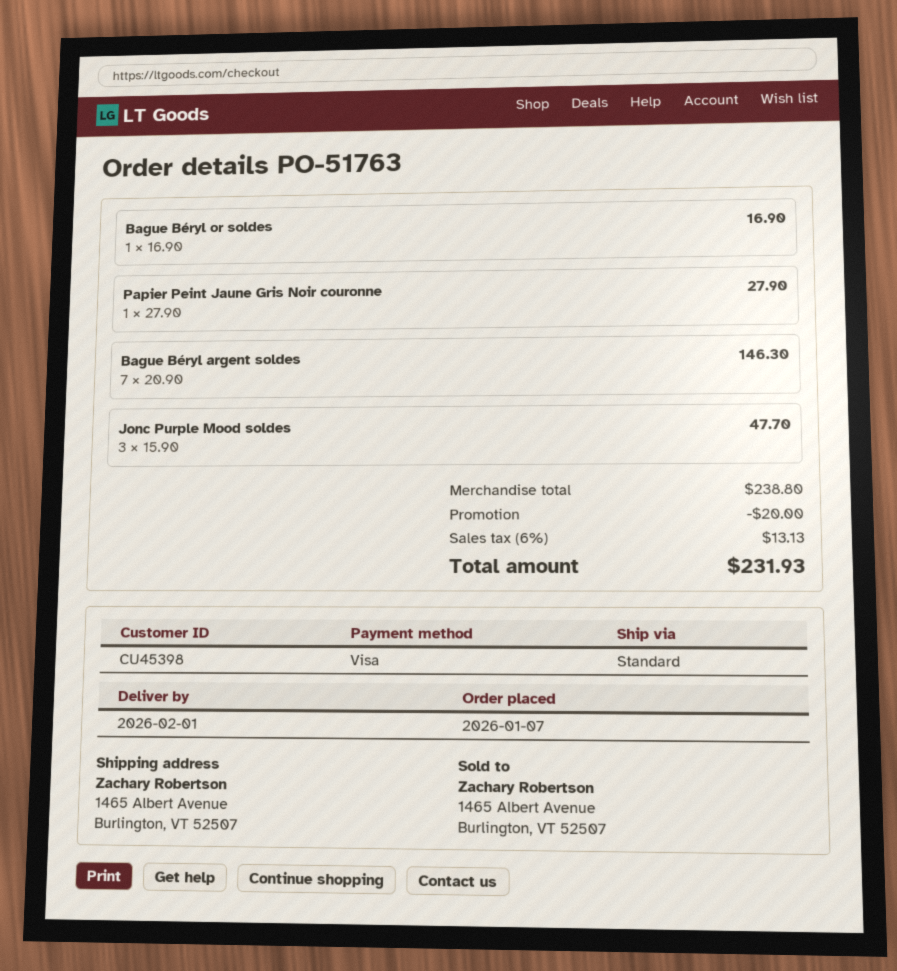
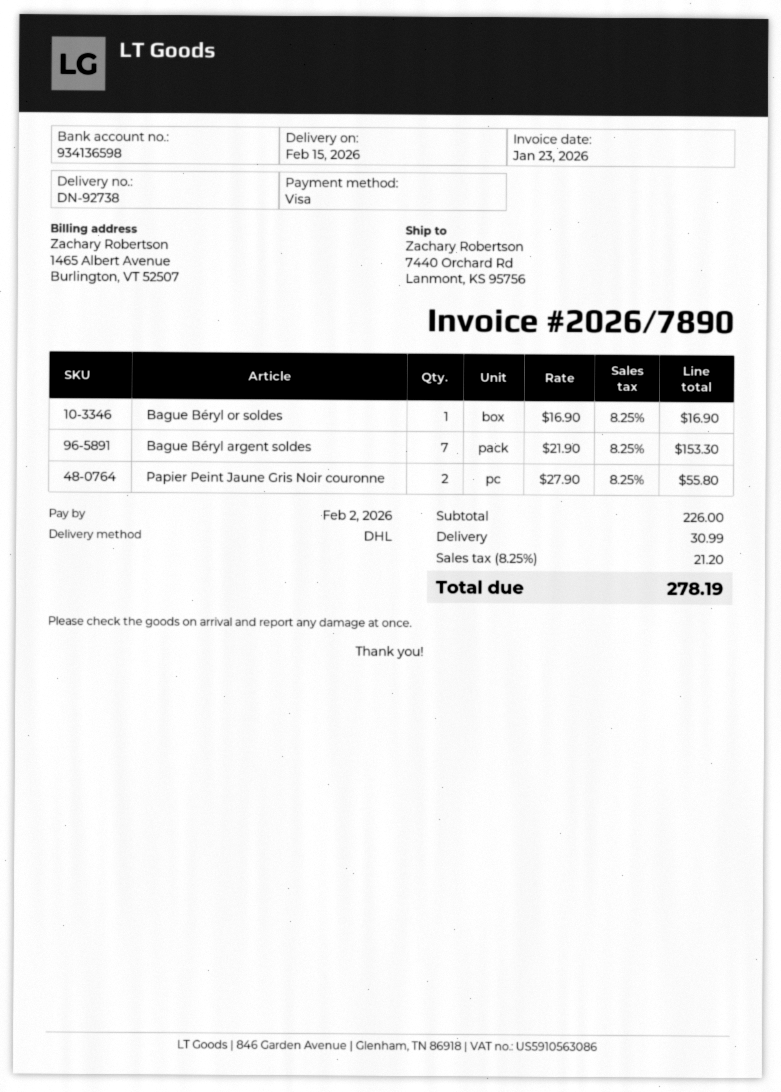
delivery date: 2026-02-01 -> 2026-02-15
shipping method: standard -> DHL
ship to: 1465 Albert Avenue, Burlington, VT 52507 -> 7440 Orchard Rd, Lanmont, KS 95756
Papier Peint Jaune Gris Noir couronne: 1 x 27.90 = 27.90 -> 2 x 27.90 = 55.80
Bague Béryl argent soldes: 7 x 20.90 = 146.30 -> 7 x 21.90 = 153.30
Jonc Purple Mood soldes: 3 x 15.90 = 47.70 -> none
subtotal: 238.80 -> 226.00
discount: 20.00 -> none
shipping: none -> 30.99
tax: 6% = 13.13 -> 8.25% = 21.20
total: 231.93 -> 278.19

